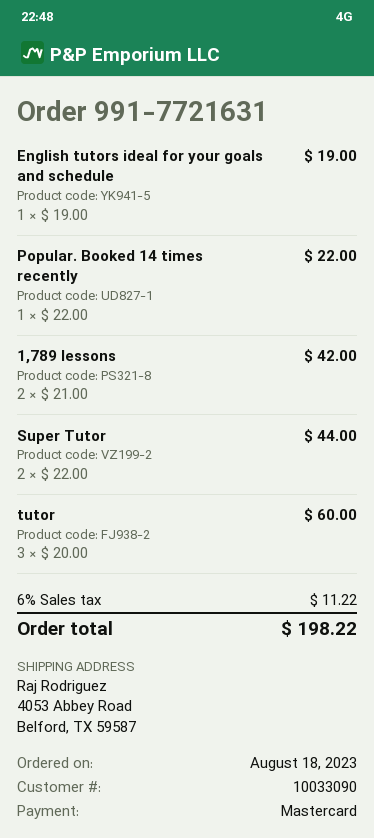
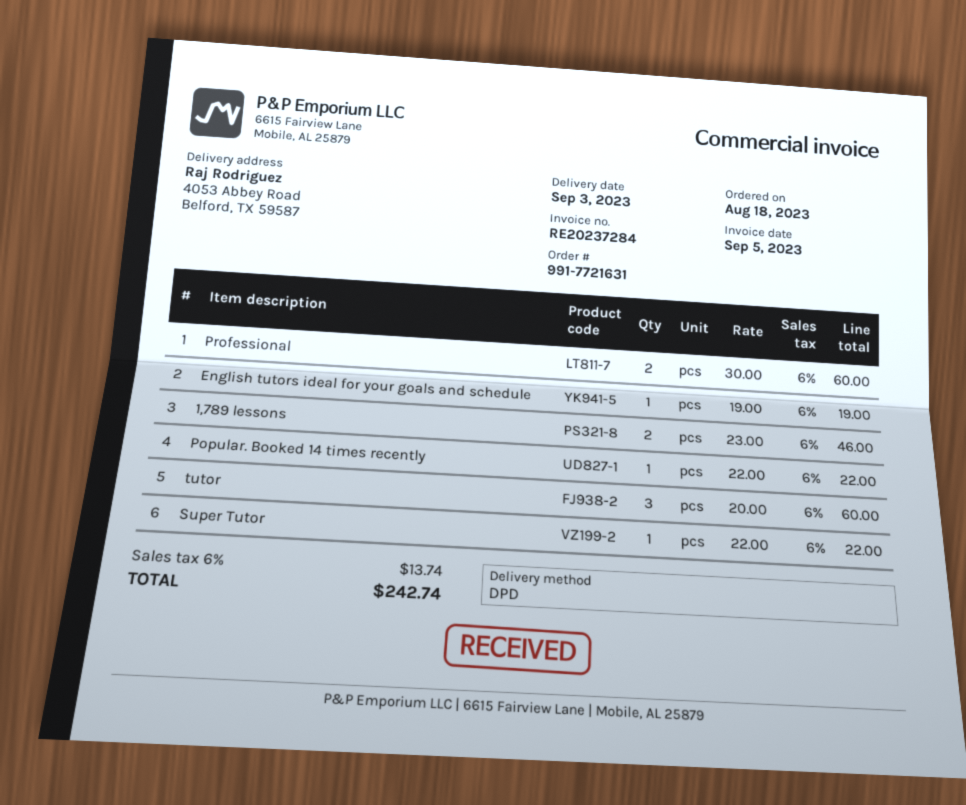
1,789 lessons: 2 x 21.00 = 42.00 -> 2 x 23.00 = 46.00
Super Tutor: 2 x 22.00 = 44.00 -> 1 x 22.00 = 22.00
Professional: none -> 2 x 30.00 = 60.00
tax: 6% = 11.22 -> 6% = 13.74
total: 198.22 -> 242.74

